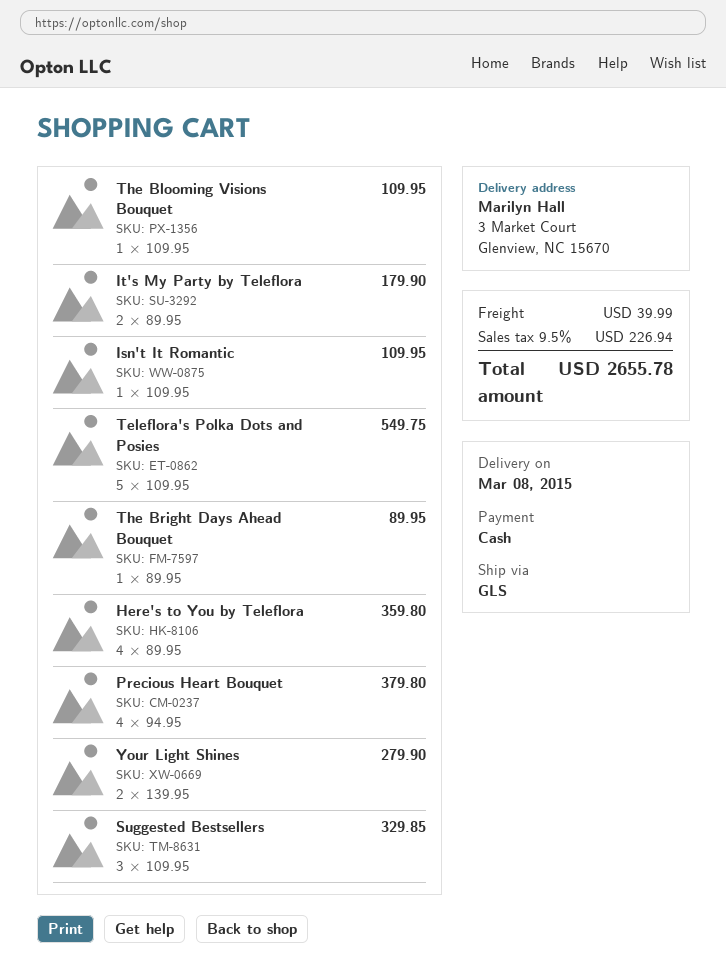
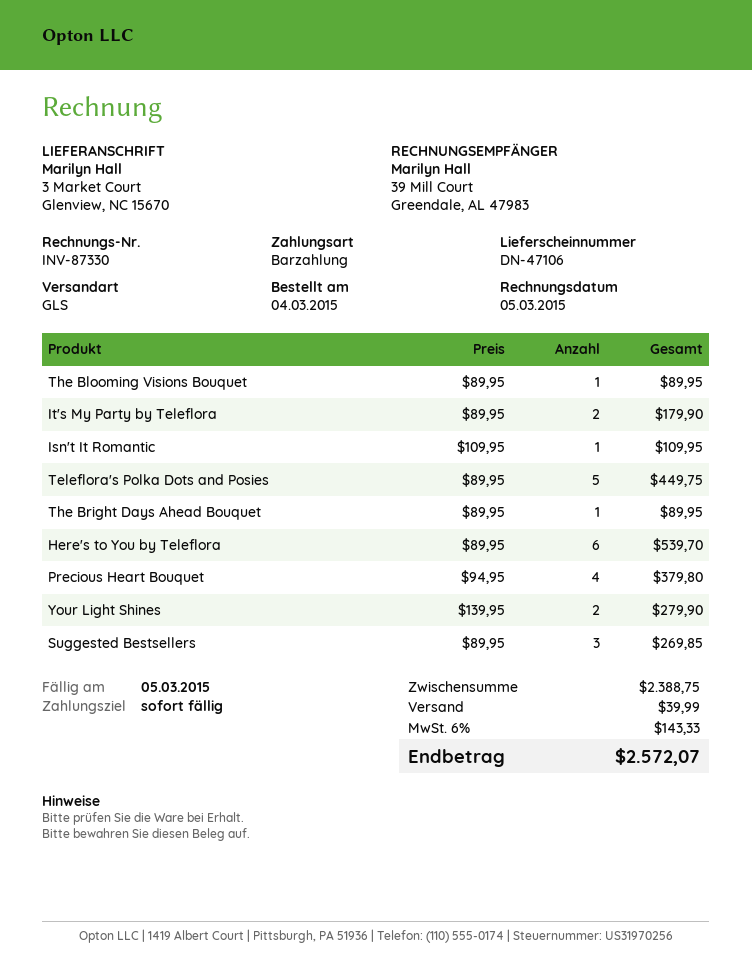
The Blooming Visions Bouquet: 1 x 109.95 = 109.95 -> 1 x 89.95 = 89.95
Teleflora's Polka Dots and Posies: 5 x 109.95 = 549.75 -> 5 x 89.95 = 449.75
Here's to You by Teleflora: 4 x 89.95 = 359.80 -> 6 x 89.95 = 539.70
Suggested Bestsellers: 3 x 109.95 = 329.85 -> 3 x 89.95 = 269.85
tax: 9.5% = 226.94 -> 6% = 143.33
total: 2655.78 -> 2572.07

